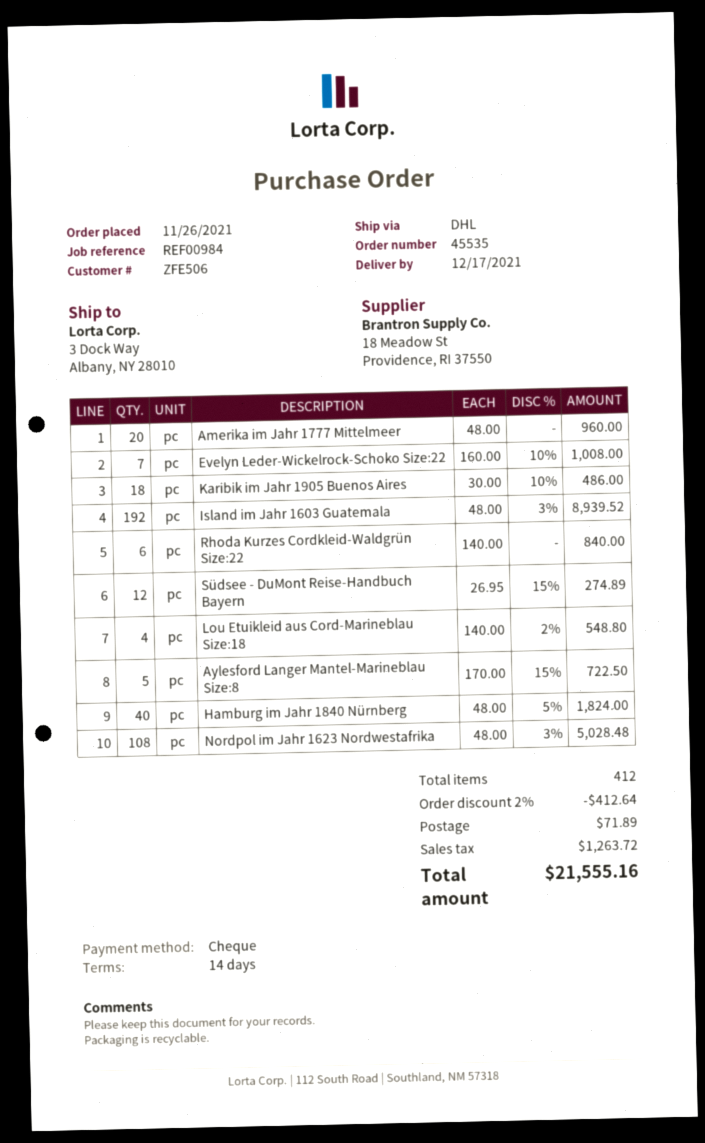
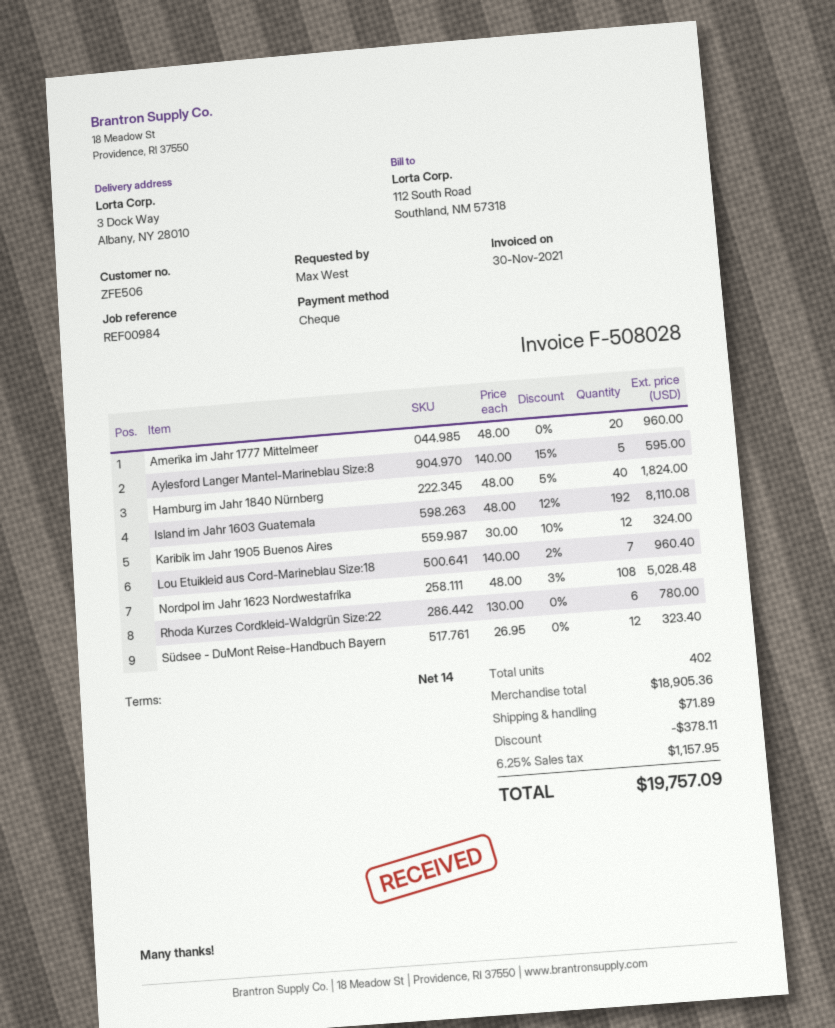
Evelyn Leder-Wickelrock-Schoko Size:22: 7 x 160.00 - 10% = 1008.00 -> none
Karibik im Jahr 1905 Buenos Aires: 18 x 30.00 - 10% = 486.00 -> 12 x 30.00 - 10% = 324.00
Island im Jahr 1603 Guatemala: 192 x 48.00 - 3% = 8939.52 -> 192 x 48.00 - 12% = 8110.08
Rhoda Kurzes Cordkleid-Waldgrün Size:22: 6 x 140.00 = 840.00 -> 6 x 130.00 = 780.00
Südsee - DuMont Reise-Handbuch Bayern: 12 x 26.95 - 15% = 274.89 -> 12 x 26.95 = 323.40
Lou Etuikleid aus Cord-Marineblau Size:18: 4 x 140.00 - 2% = 548.80 -> 7 x 140.00 - 2% = 960.40
Aylesford Langer Mantel-Marineblau Size:8: 5 x 170.00 - 15% = 722.50 -> 5 x 140.00 - 15% = 595.00
total quantity: 412 -> 402
discount: 412.64 -> 378.11
tax: 1263.72 -> 1157.95
total: 21555.16 -> 19757.09

